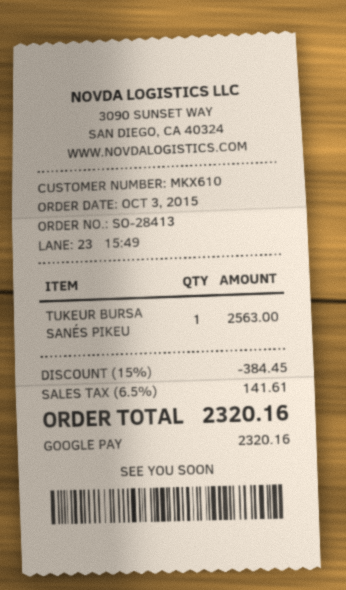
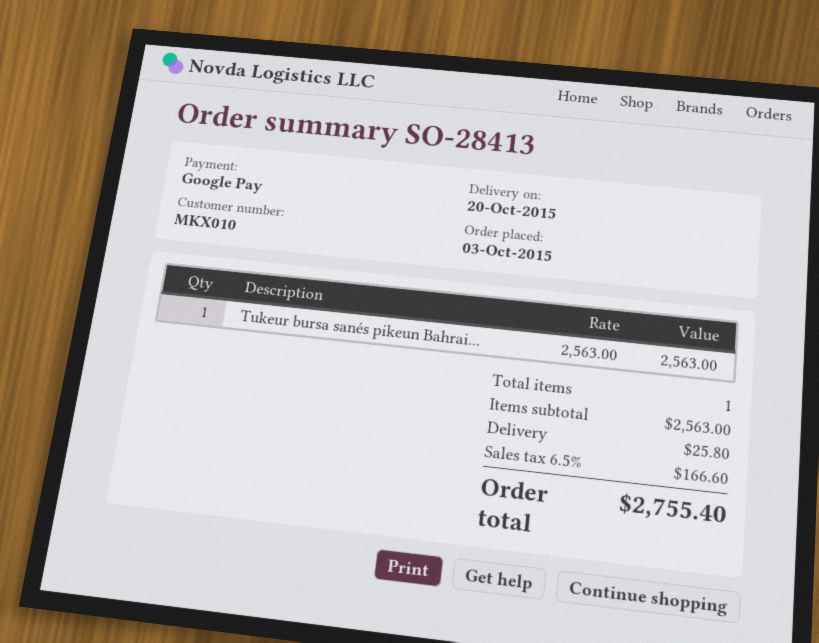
customer number: MKX610 -> MKX010
discount: 15% = 384.45 -> none
shipping: none -> 25.80
tax: 6.5% = 141.61 -> 6.5% = 166.60
total: 2320.16 -> 2755.40

